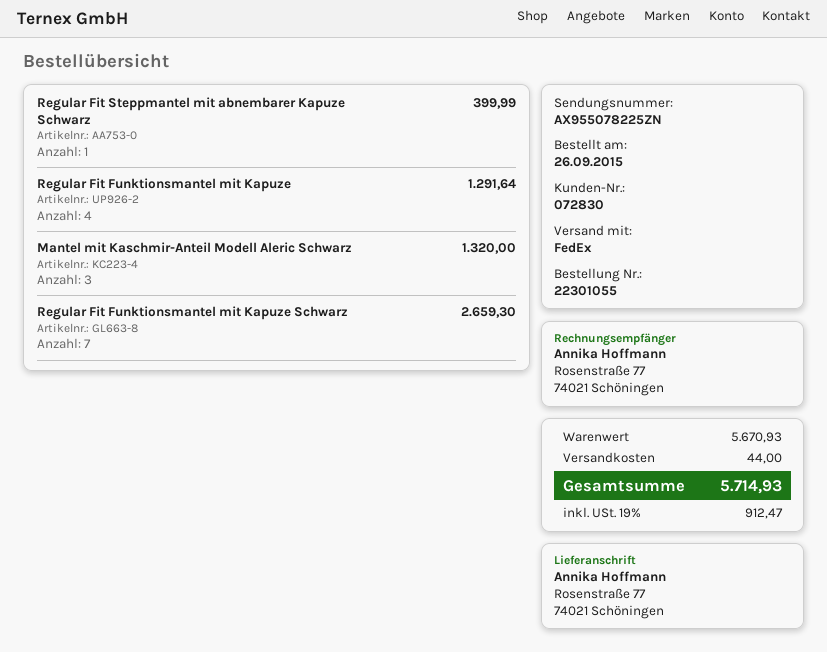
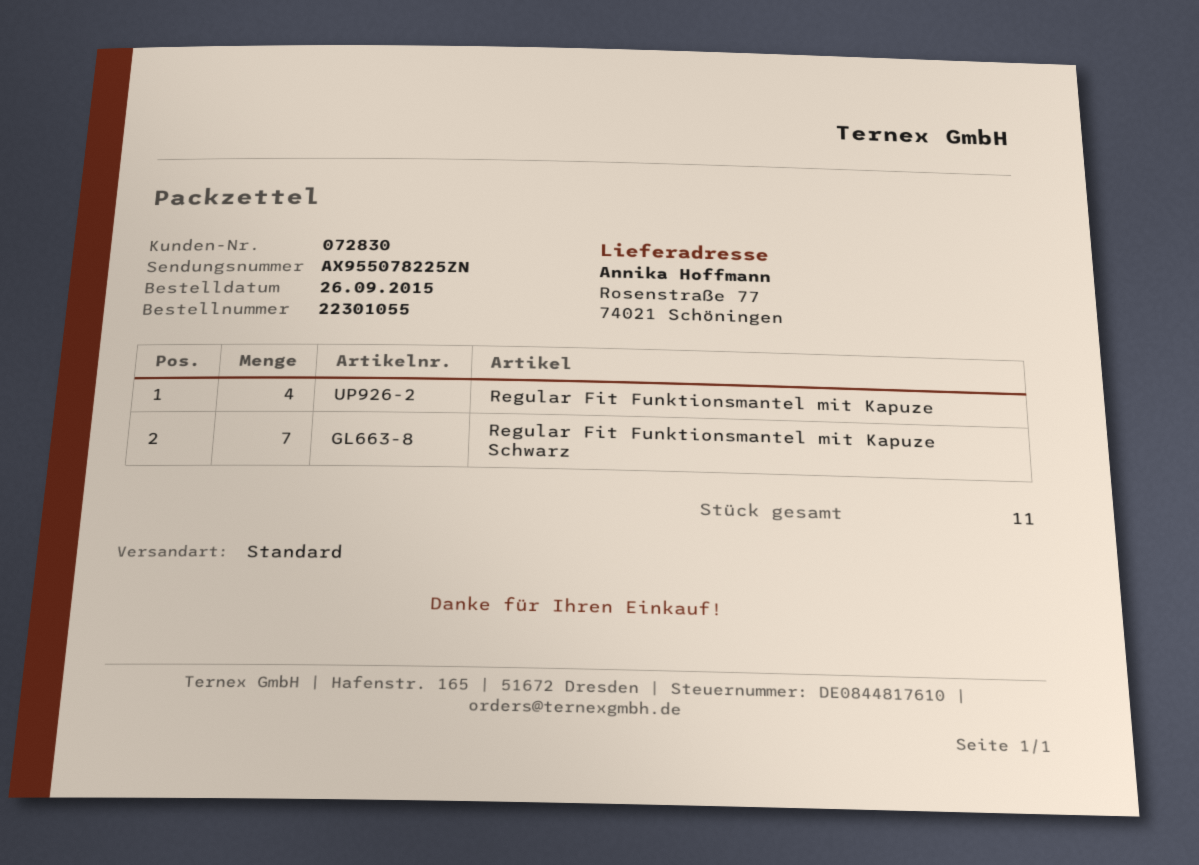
shipping method: FedEx -> standard
Regular Fit Steppmantel mit abnembarer Kapuze Schwarz: 1 -> none
Mantel mit Kaschmir-Anteil Modell Aleric Schwarz: 3 -> none

